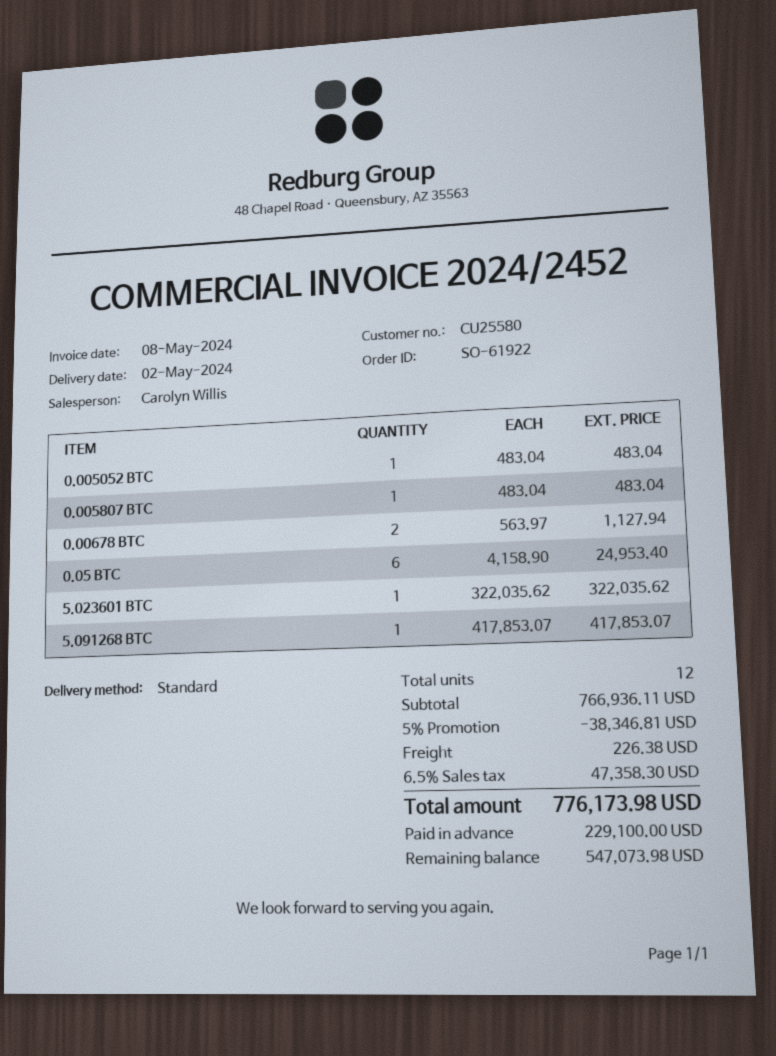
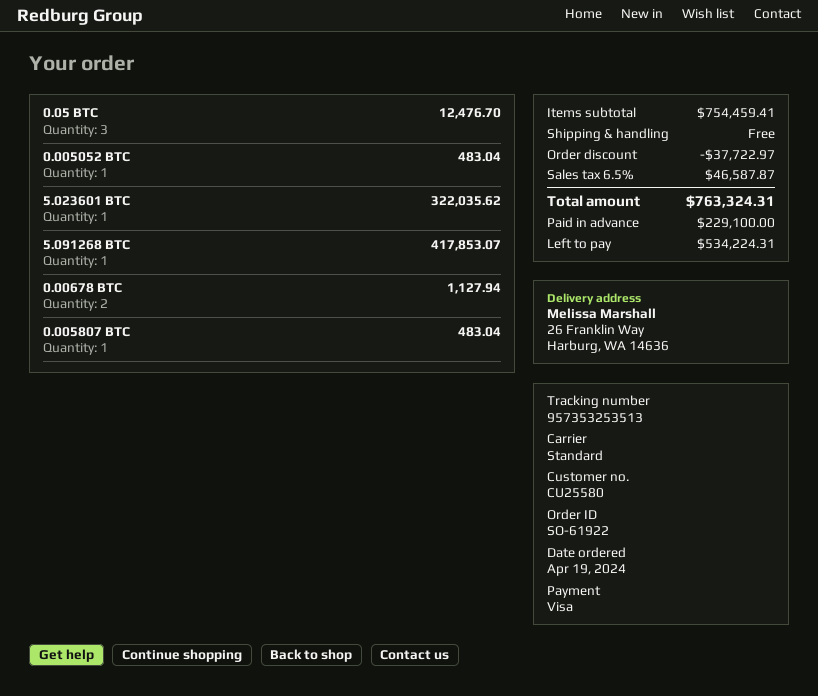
0.05 BTC: 6 for 24953.40 -> 3 for 12476.70
subtotal: 766936.11 -> 754459.41
discount: 38346.81 -> 37722.97
shipping: 226.38 -> 0.00
tax: 6.5% = 47358.30 -> 6.5% = 46587.87
total: 776173.98 -> 763324.31
balance: 547073.98 -> 534224.31

